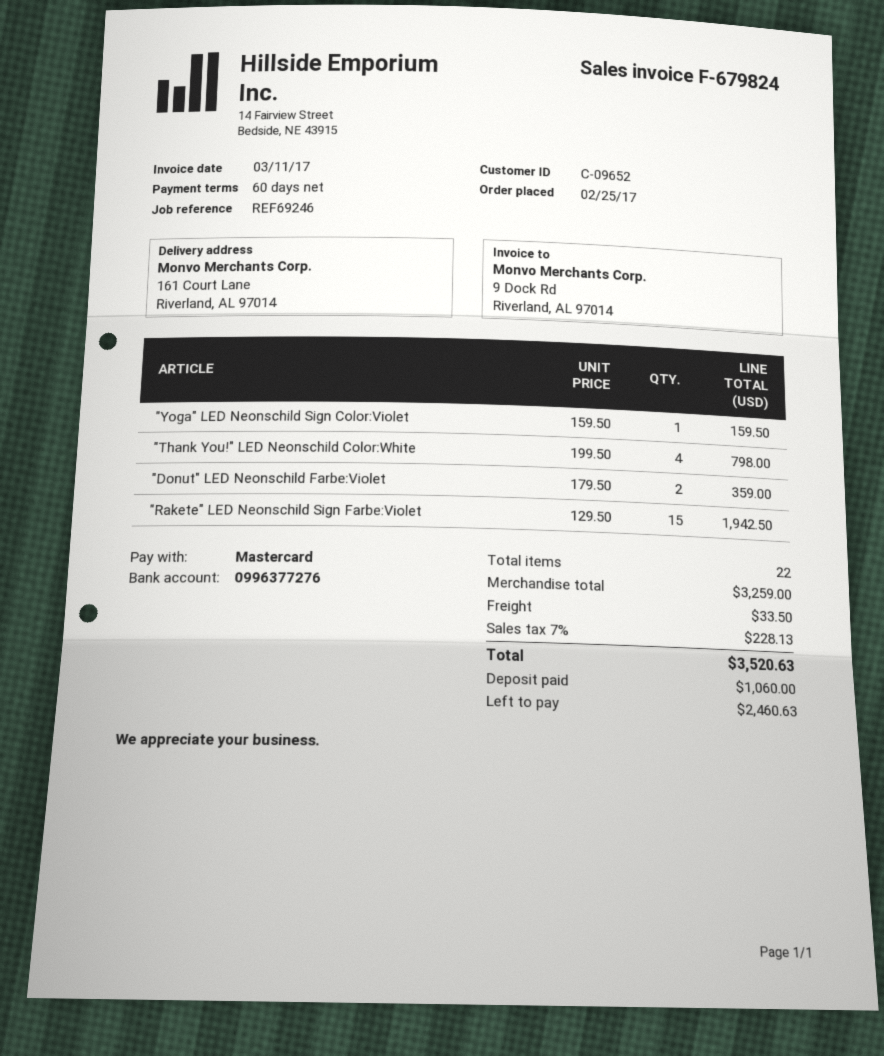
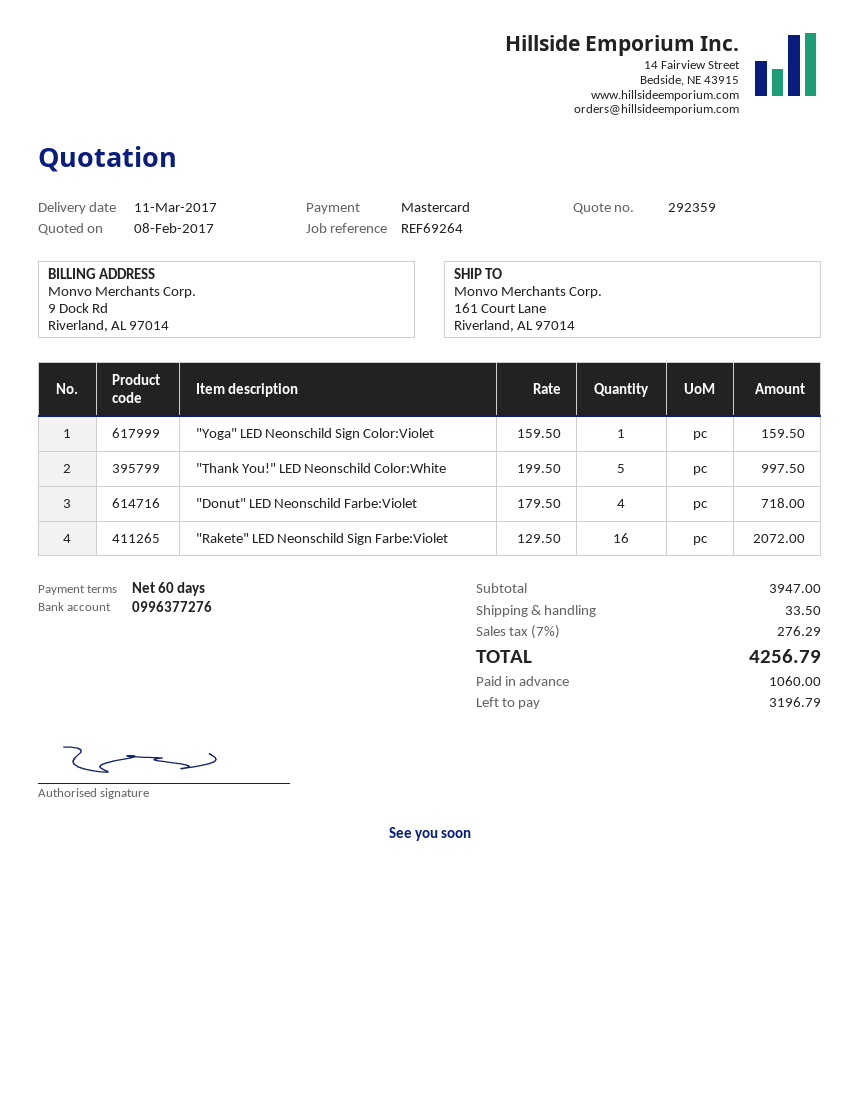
reference: REF69246 -> REF69264
"Thank You!" LED Neonschild Color:White: 4 x 199.50 = 798.00 -> 5 x 199.50 = 997.50
"Donut" LED Neonschild Farbe:Violet: 2 x 179.50 = 359.00 -> 4 x 179.50 = 718.00
"Rakete" LED Neonschild Sign Farbe:Violet: 15 x 129.50 = 1942.50 -> 16 x 129.50 = 2072.00
subtotal: 3259.00 -> 3947.00
tax: 7% = 228.13 -> 7% = 276.29
total: 3520.63 -> 4256.79
balance: 2460.63 -> 3196.79

